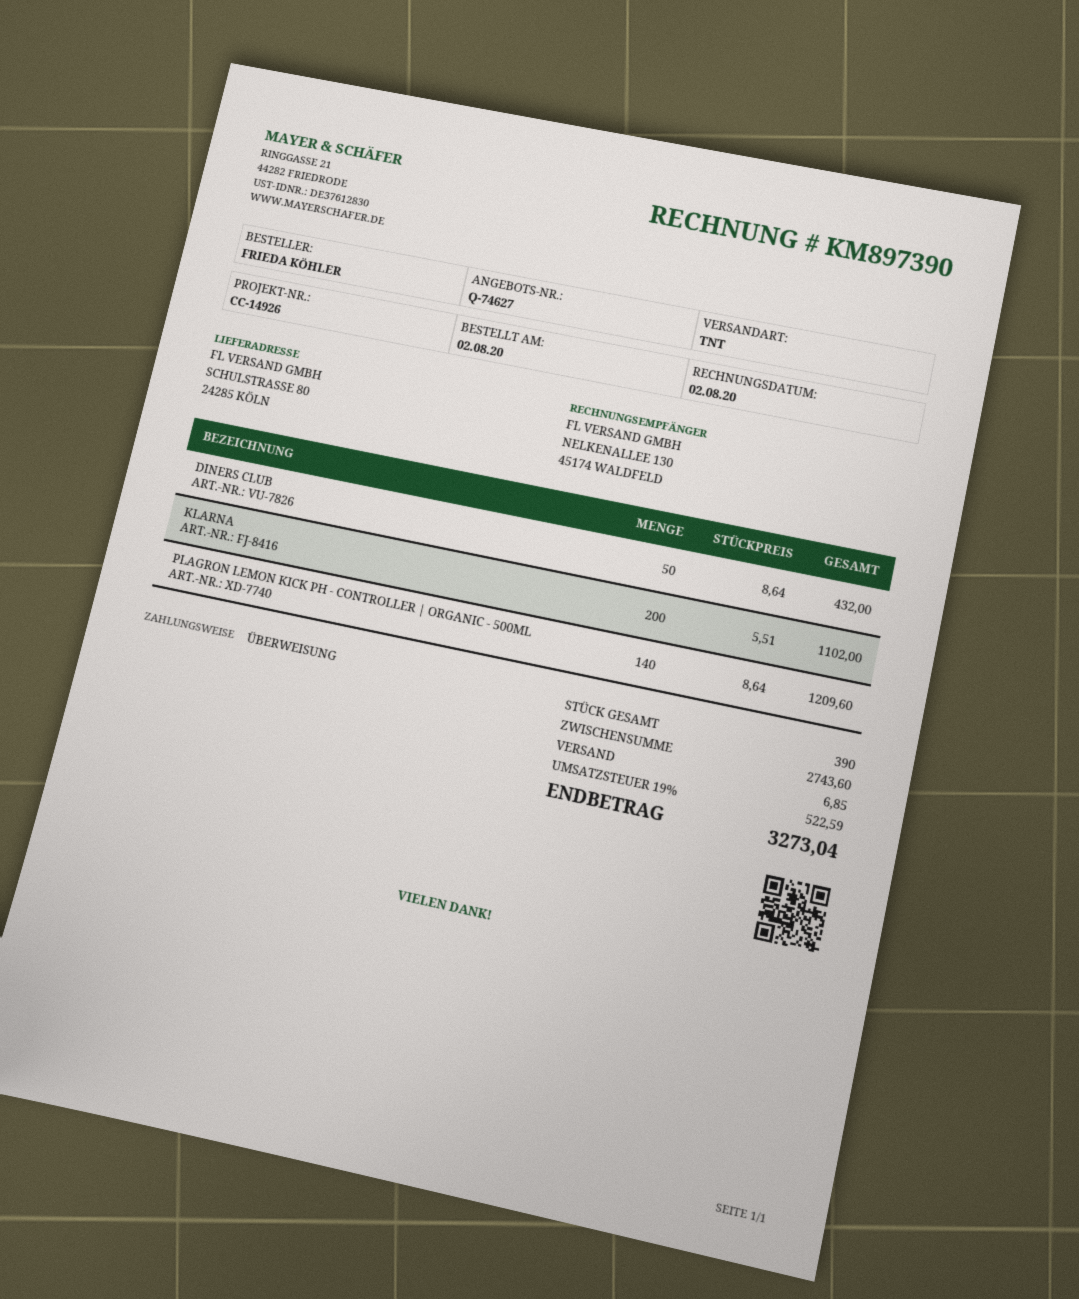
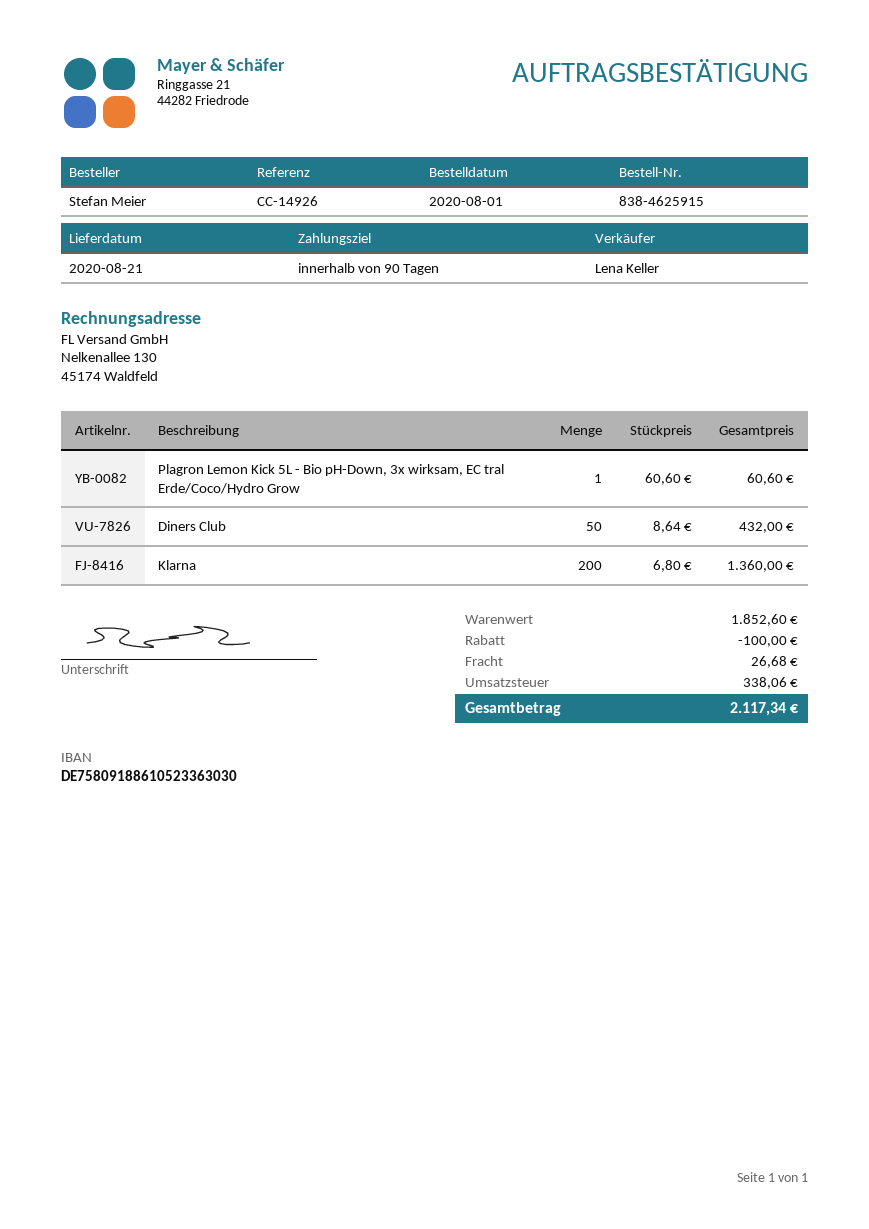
order date: 2020-08-02 -> 2020-08-01
ordered by: FRIEDA KÖHLER -> Stefan Meier
KLARNA: 200 x 5.51 = 1102.00 -> 200 x 6.80 = 1360.00
PLAGRON LEMON KICK PH - CONTROLLER | ORGANIC - 500ML: 140 x 8.64 = 1209.60 -> none
Plagron Lemon Kick 5L - Bio pH-Down, 3x wirksam, EC tral Erde/Coco/Hydro Grow: none -> 1 x 60.60 = 60.60
subtotal: 2743.60 -> 1852.60
discount: none -> 100.00
shipping: 6.85 -> 26.68
tax: 522.59 -> 338.06
total: 3273.04 -> 2117.34

